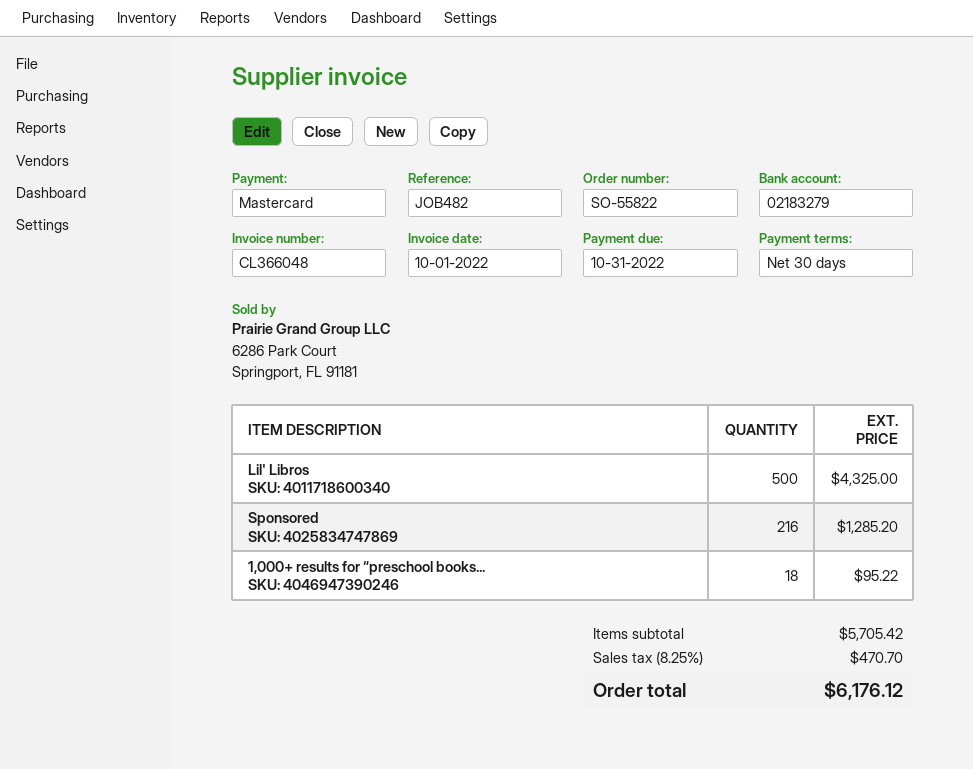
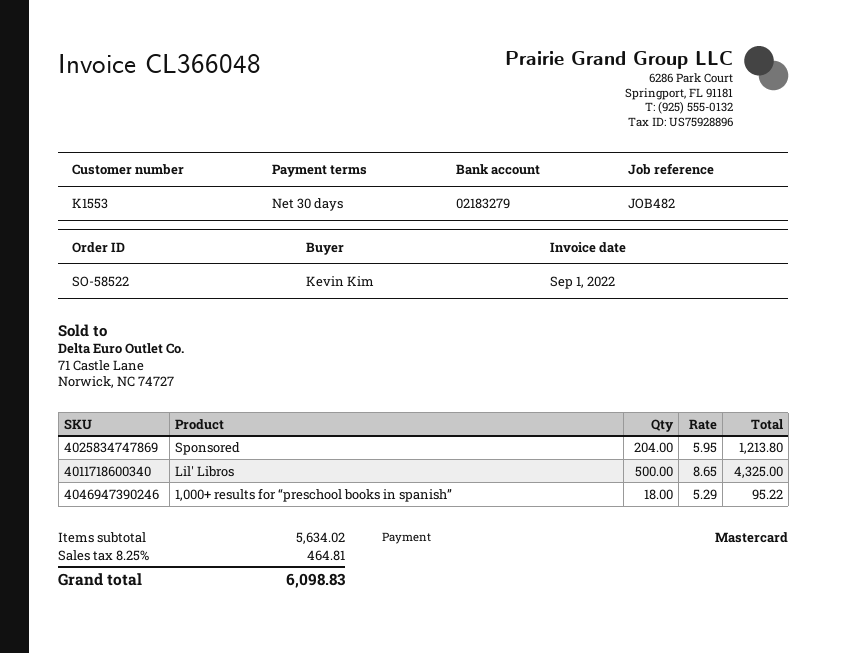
order number: SO-55822 -> SO-58522
invoice date: 2022-10-01 -> 2022-09-01
Sponsored: 216 for 1285.20 -> 204 for 1213.80
subtotal: 5705.42 -> 5634.02
tax: 8.25% = 470.70 -> 8.25% = 464.81
total: 6176.12 -> 6098.83

